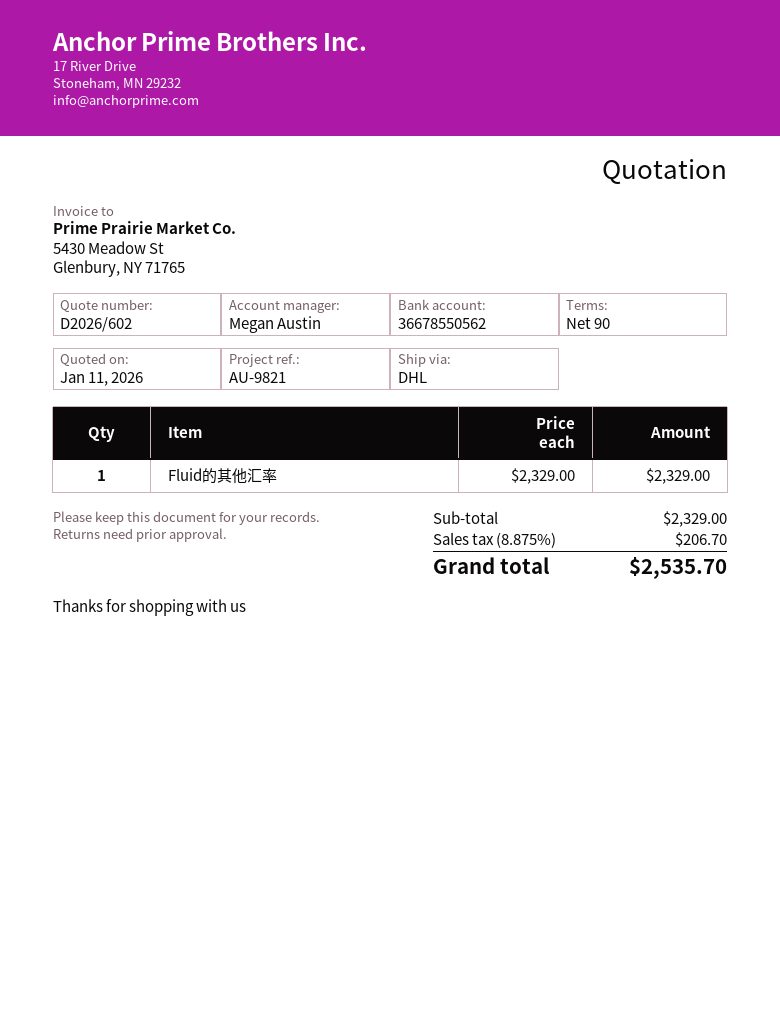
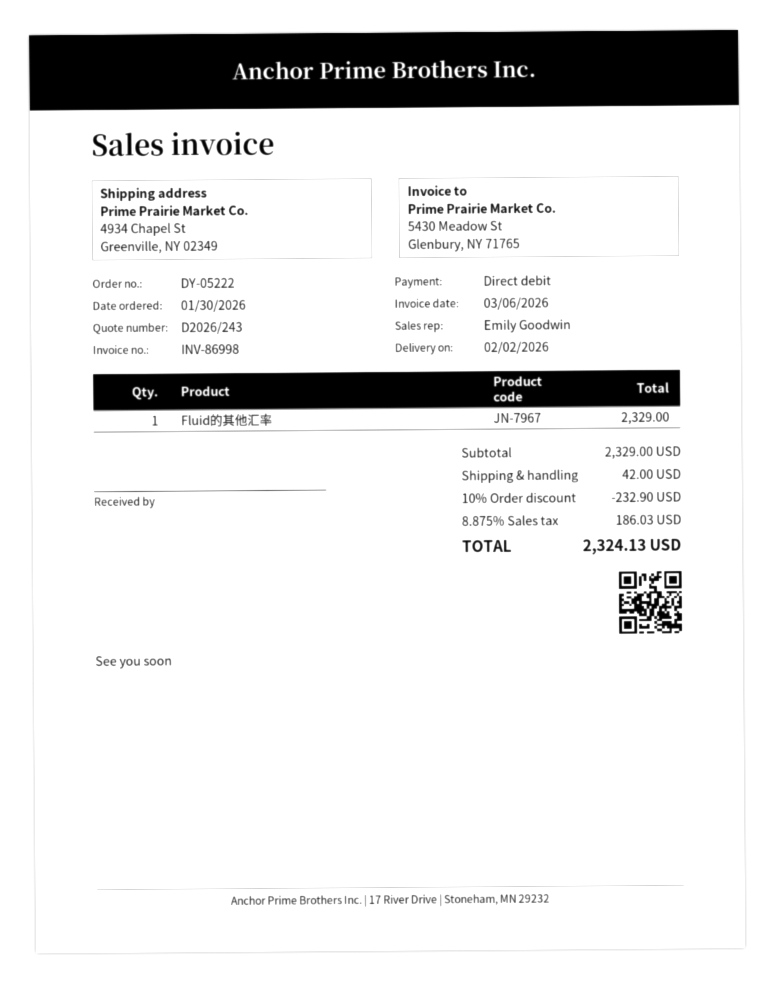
quote number: D2026/602 -> D2026/243
sales rep: Megan Austin -> Emily Goodwin
discount: none -> 10% = 232.90
shipping: none -> 42.00
tax: 8.875% = 206.70 -> 8.875% = 186.03
total: 2535.70 -> 2324.13

